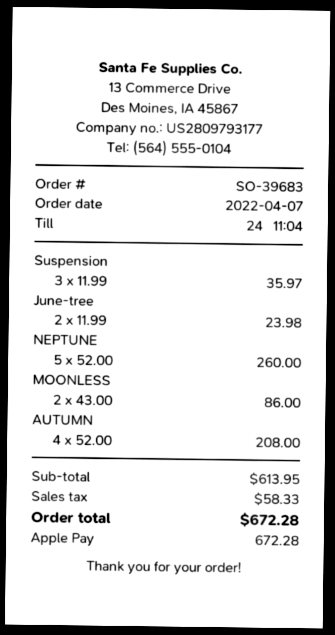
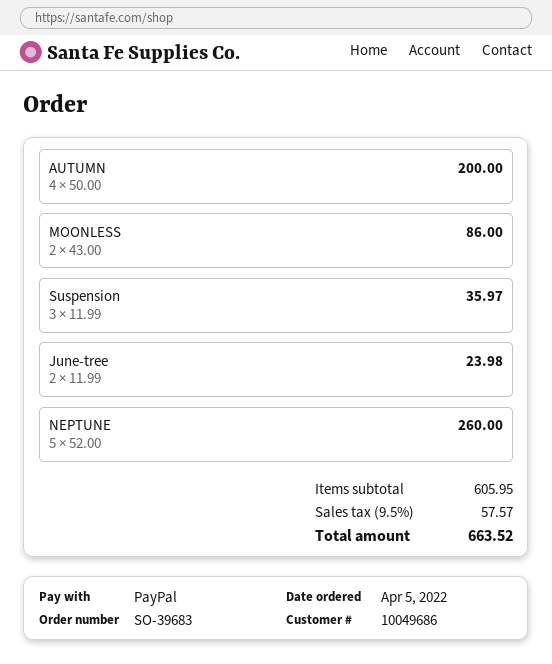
order date: 2022-04-07 -> 2022-04-05
payment method: Apple Pay -> PayPal
AUTUMN: 4 x 52.00 = 208.00 -> 4 x 50.00 = 200.00
subtotal: 613.95 -> 605.95
tax: 58.33 -> 57.57
total: 672.28 -> 663.52

